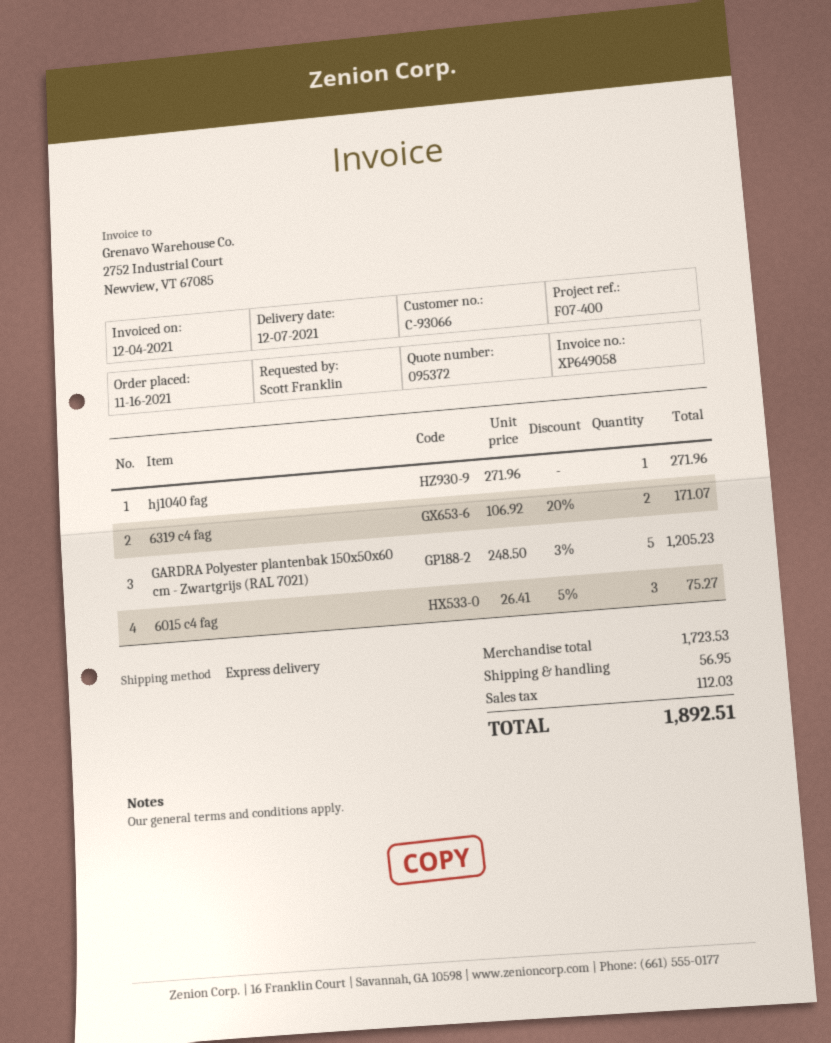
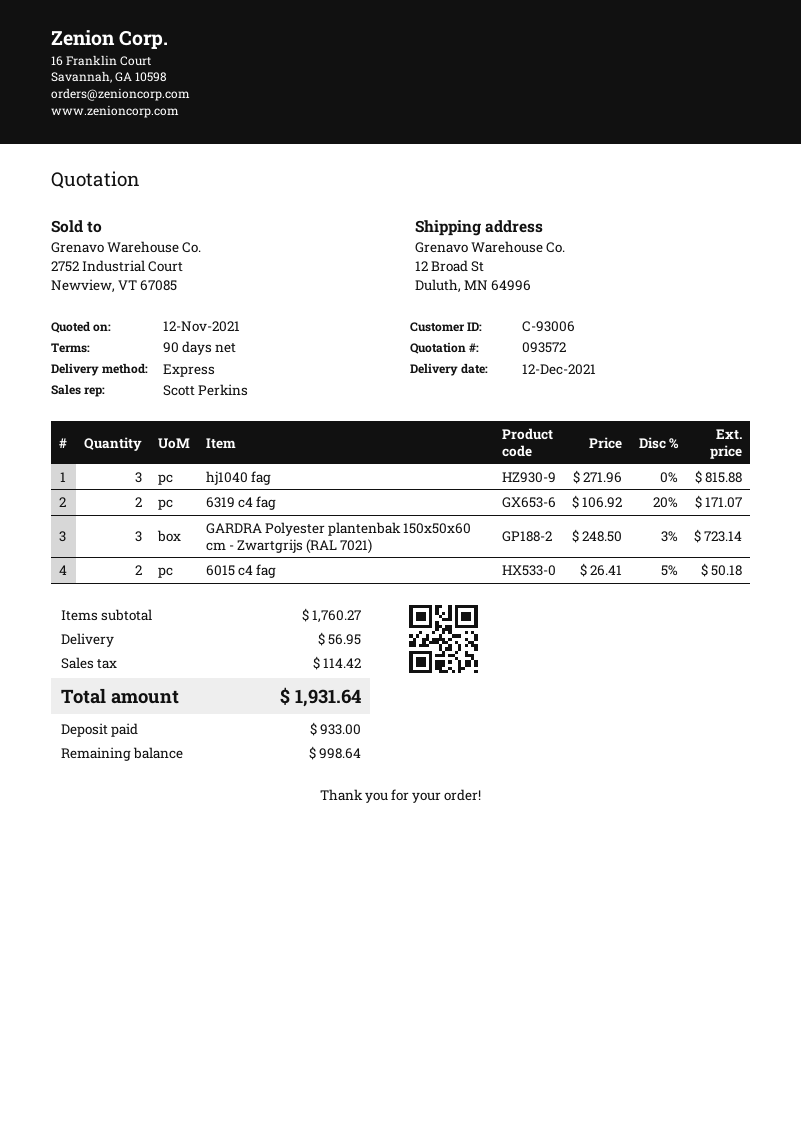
quote number: 095372 -> 093572
delivery date: 2021-12-07 -> 2021-12-12
customer number: C-93066 -> C-93006
hj1040 fag: 1 x 271.96 = 271.96 -> 3 x 271.96 = 815.88
GARDRA Polyester plantenbak 150x50x60 cm - Zwartgrijs (RAL 7021): 5 x 248.50 - 3% = 1205.23 -> 3 x 248.50 - 3% = 723.14
6015 c4 fag: 3 x 26.41 - 5% = 75.27 -> 2 x 26.41 - 5% = 50.18
subtotal: 1723.53 -> 1760.27
tax: 112.03 -> 114.42
total: 1892.51 -> 1931.64

